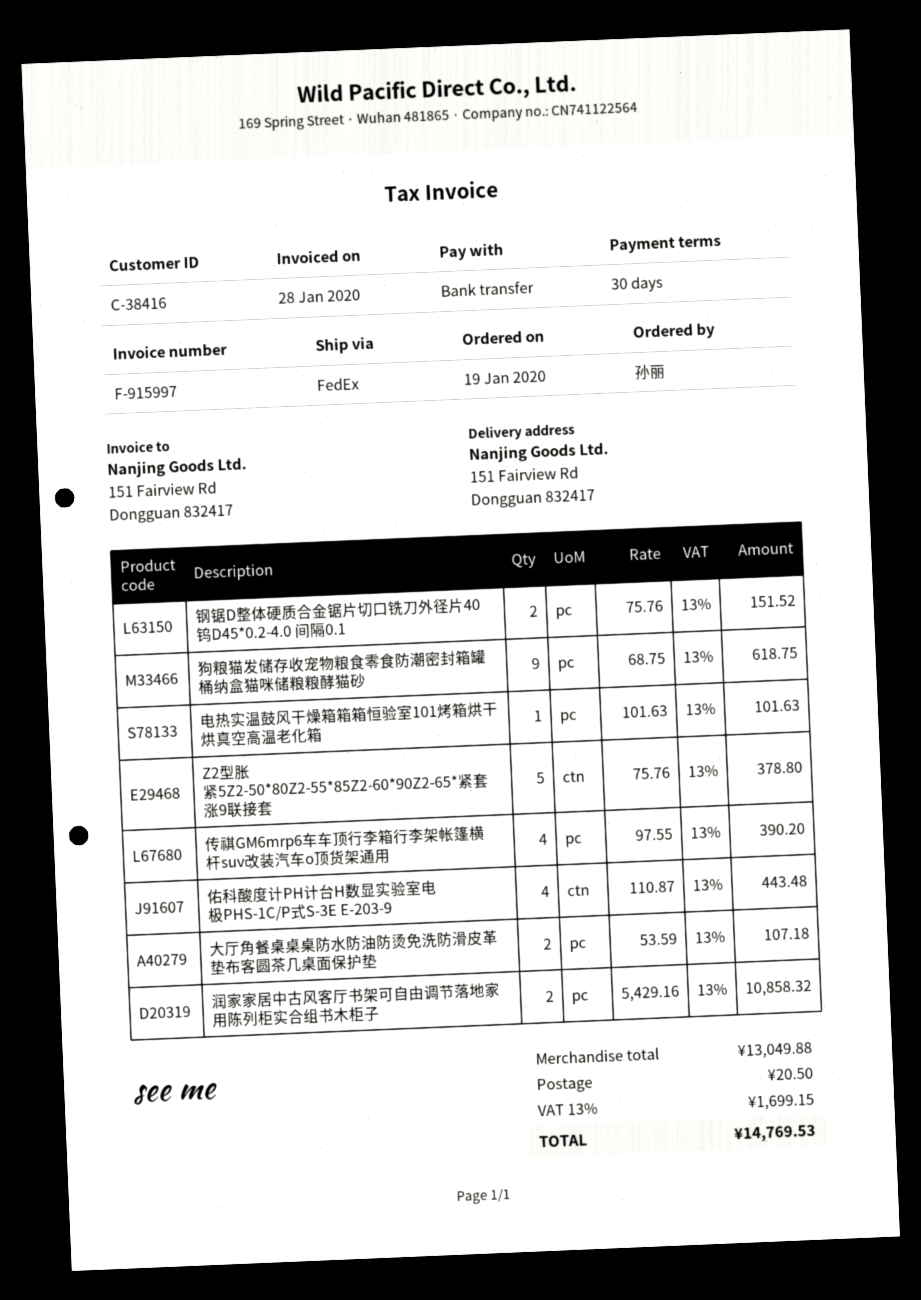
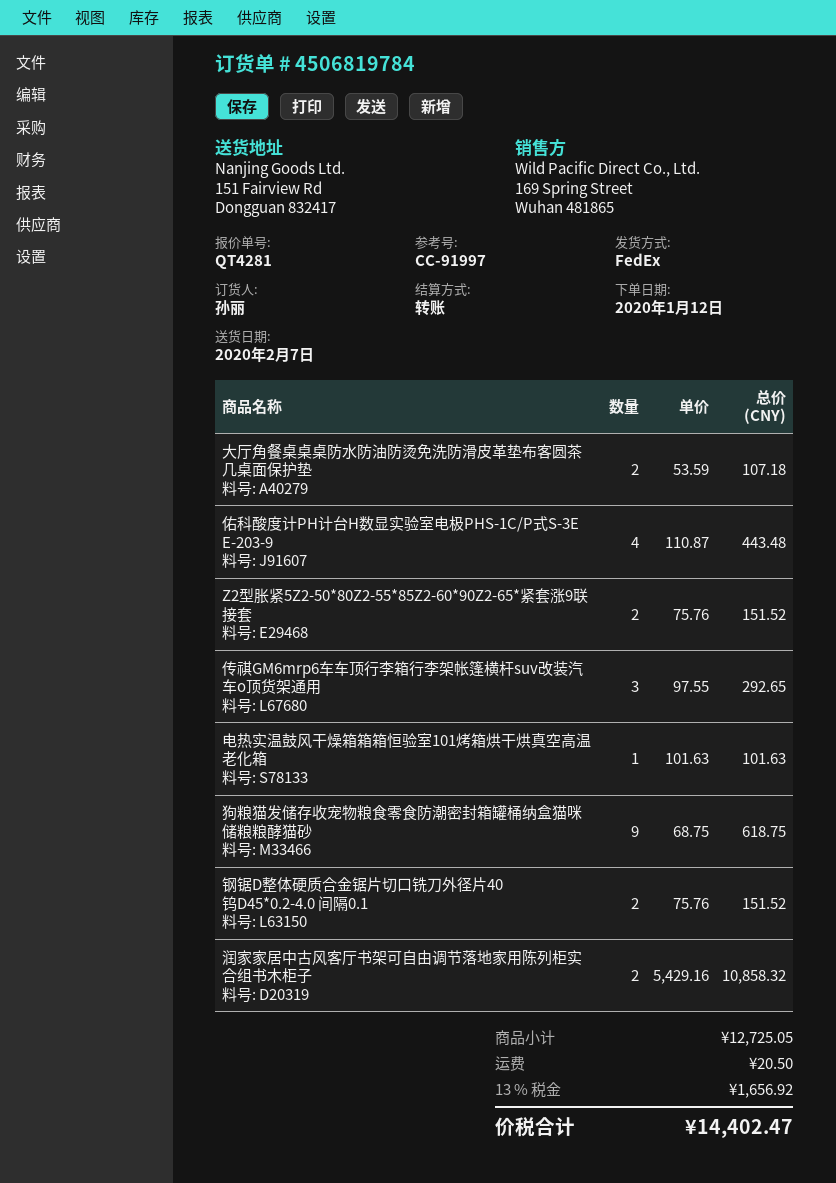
order date: 2020-01-19 -> 2020-01-12
Z2型胀紧5Z2-50*80Z2-55*85Z2-60*90Z2-65*紧套涨9联接套: 5 x 75.76 = 378.80 -> 2 x 75.76 = 151.52
传祺GM6mrp6车车顶行李箱行李架帐篷横杆suv改装汽车o顶货架通用: 4 x 97.55 = 390.20 -> 3 x 97.55 = 292.65
subtotal: 13049.88 -> 12725.05
tax: 13% = 1699.15 -> 13% = 1656.92
total: 14769.53 -> 14402.47

